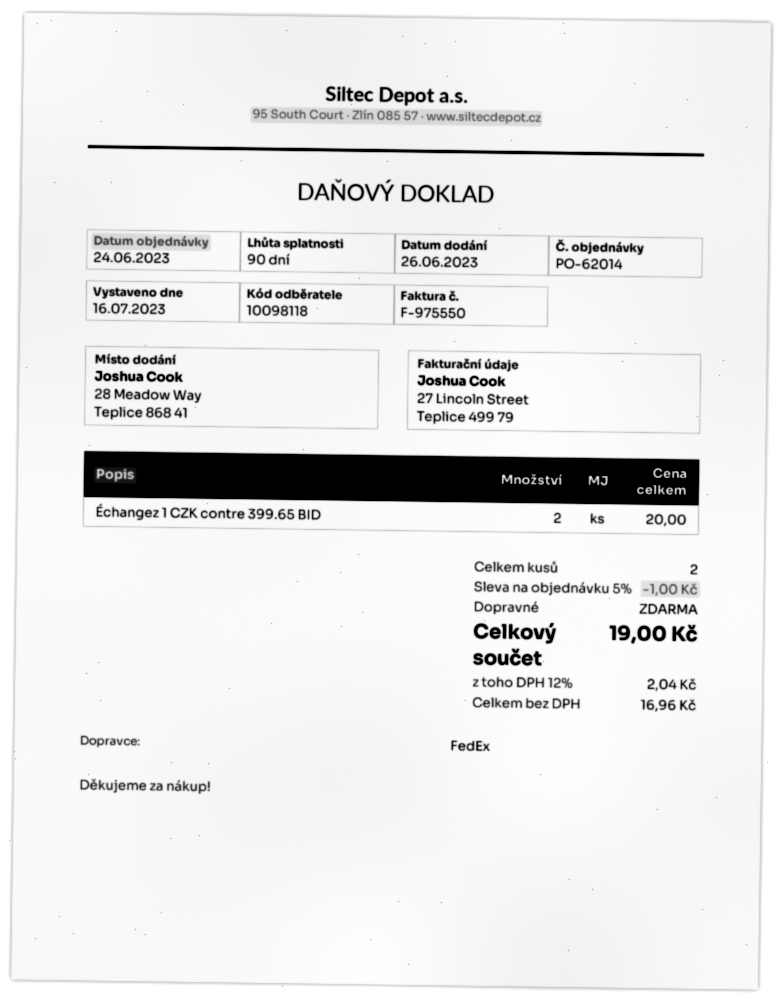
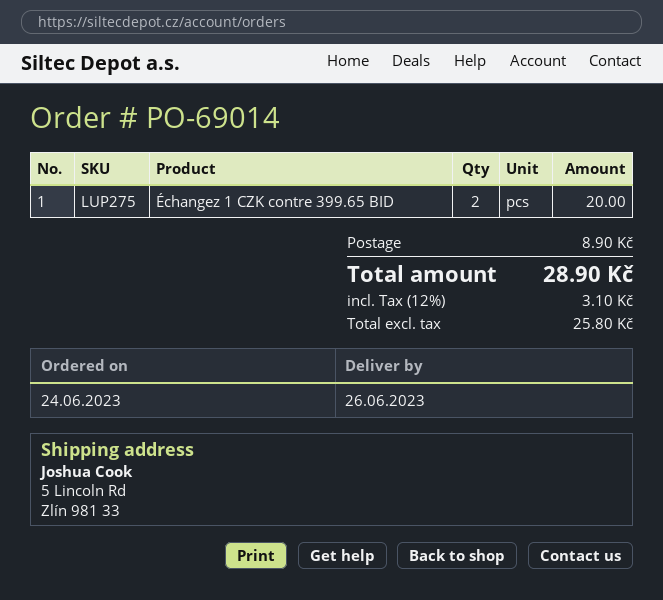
order number: PO-62014 -> PO-69014
ship to: 28 Meadow Way, Teplice 868 41 -> 5 Lincoln Rd, Zlín 981 33
discount: 5% = 1.00 -> none
shipping: 0.00 -> 8.90
net: 16.96 -> 25.80
tax: 12% = 2.04 -> 12% = 3.10
total: 19.00 -> 28.90

